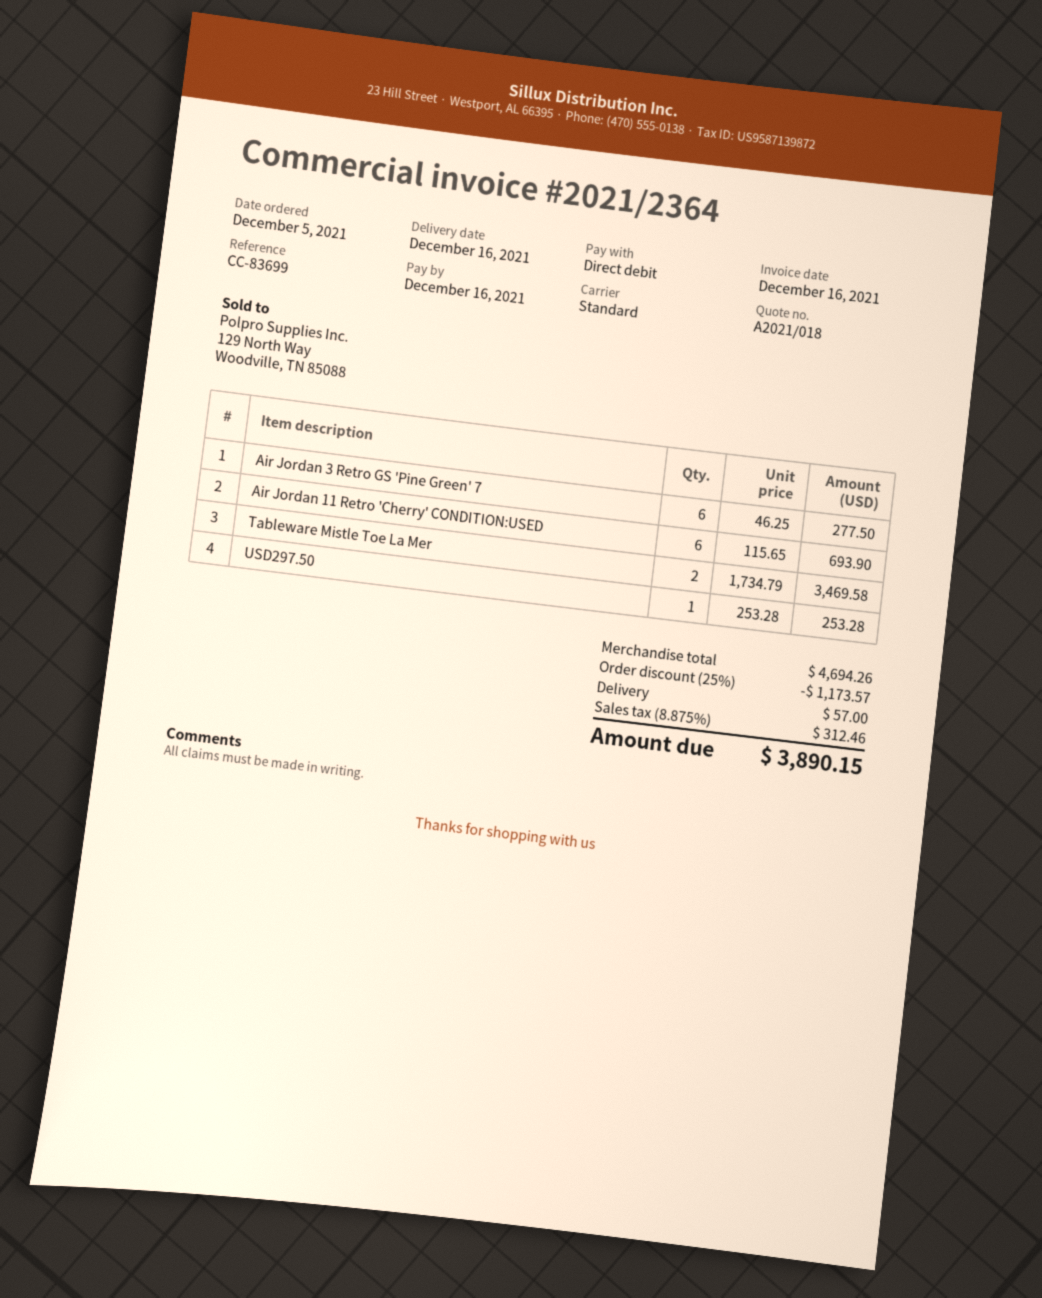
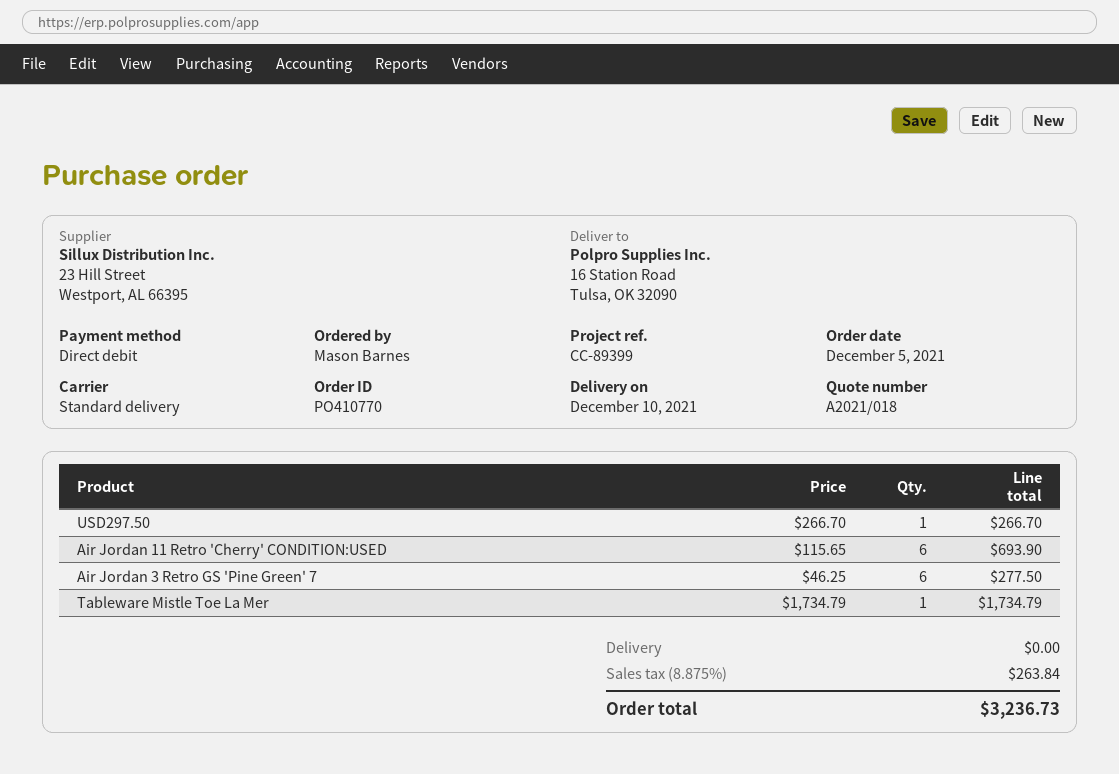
delivery date: 2021-12-16 -> 2021-12-10
reference: CC-83699 -> CC-89399
Tableware Mistle Toe La Mer: 2 x 1734.79 = 3469.58 -> 1 x 1734.79 = 1734.79
USD297.50: 1 x 253.28 = 253.28 -> 1 x 266.70 = 266.70
discount: 25% = 1173.57 -> none
shipping: 57.00 -> 0.00
tax: 8.875% = 312.46 -> 8.875% = 263.84
total: 3890.15 -> 3236.73

